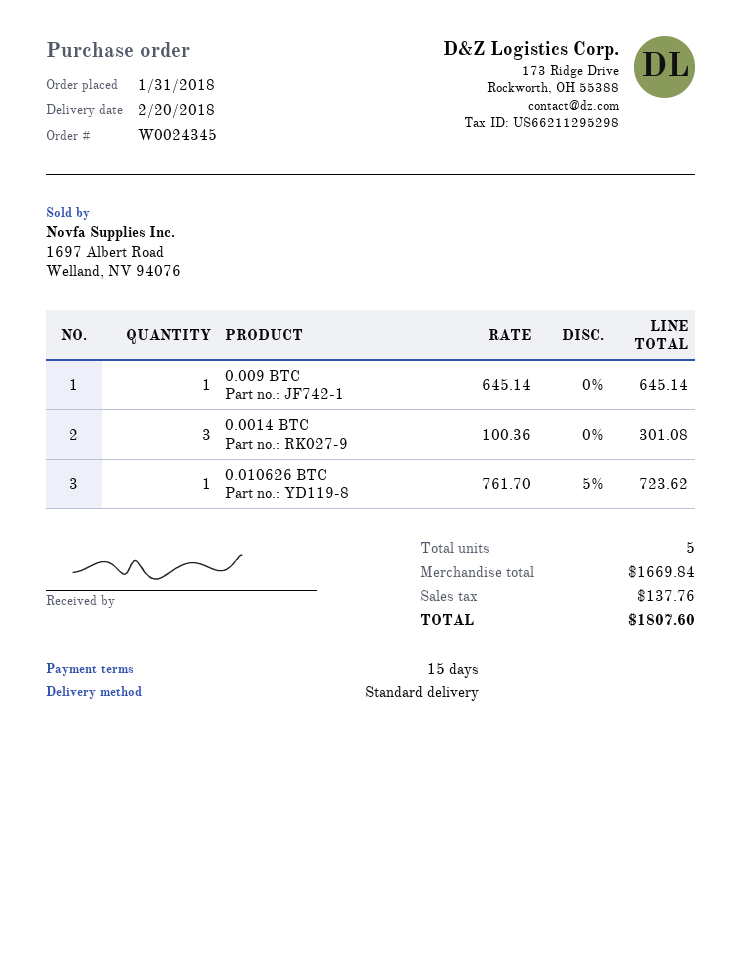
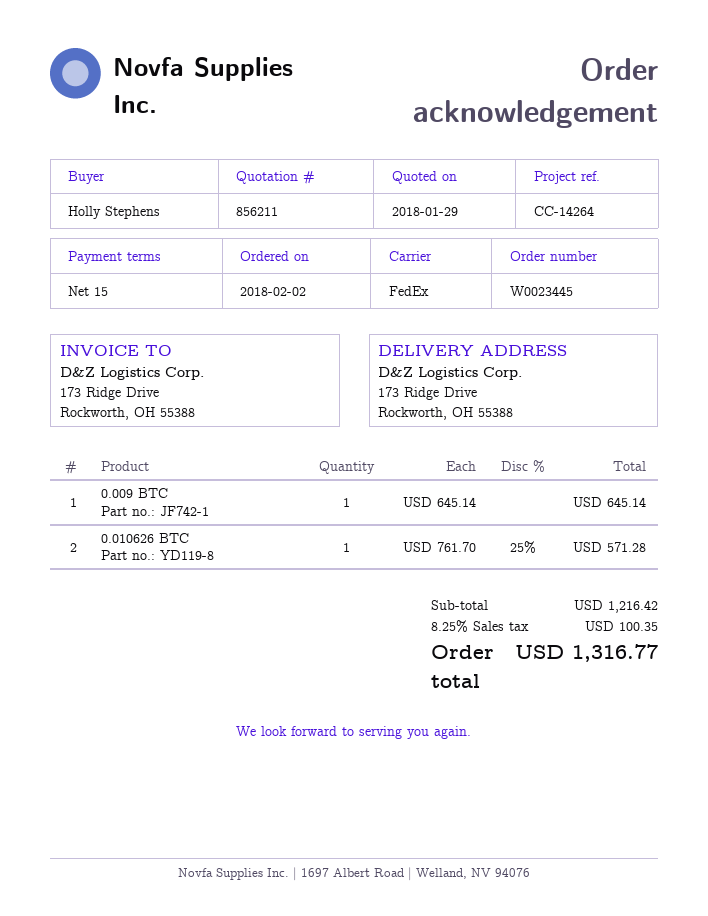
order number: W0024345 -> W0023445
order date: 2018-01-31 -> 2018-02-02
shipping method: standard -> FedEx
0.0014 BTC: 3 x 100.36 = 301.08 -> none
0.010626 BTC: 1 x 761.70 - 5% = 723.62 -> 1 x 761.70 - 25% = 571.28
subtotal: 1669.84 -> 1216.42
tax: 137.76 -> 100.35
total: 1807.60 -> 1316.77

